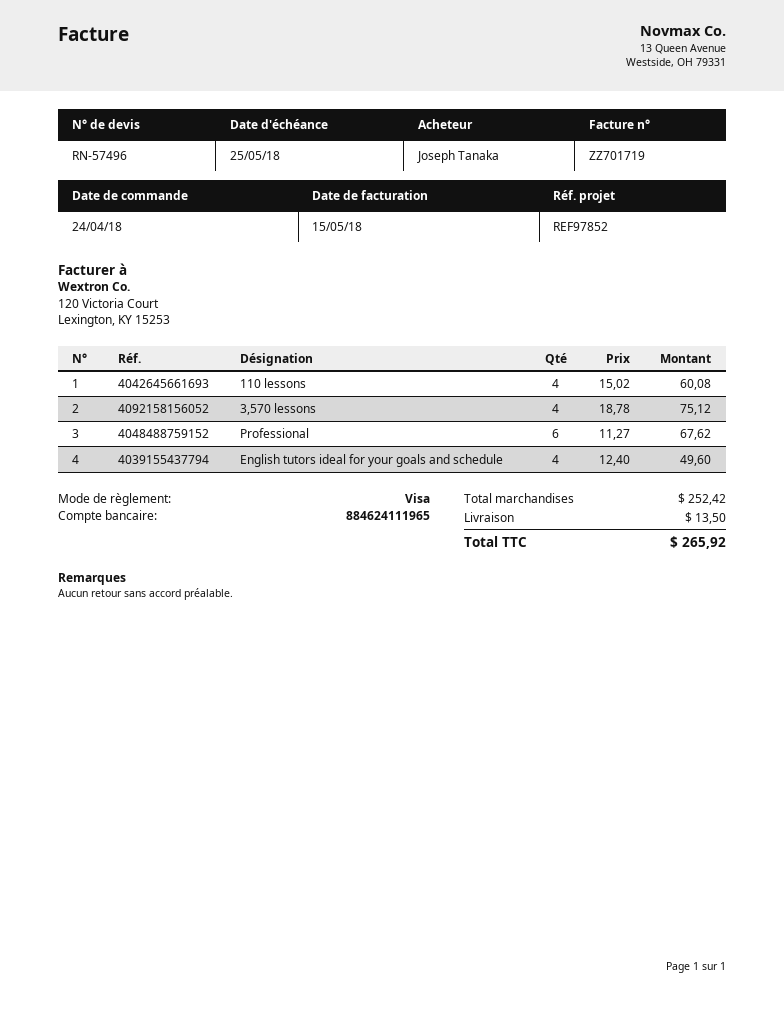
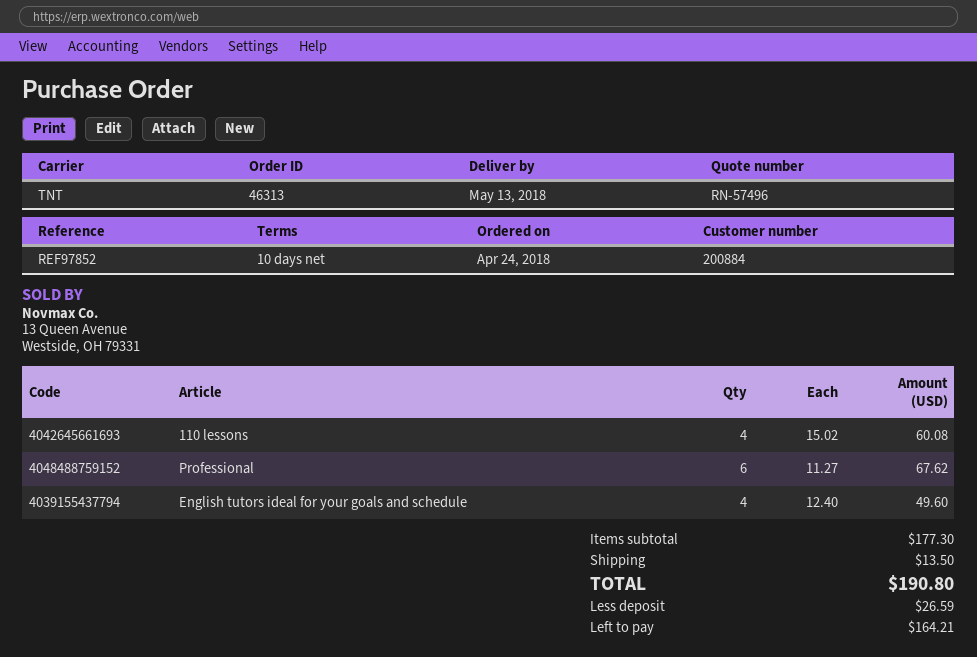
3,570 lessons: 4 x 18.78 = 75.12 -> none
subtotal: 252.42 -> 177.30
total: 265.92 -> 190.80

